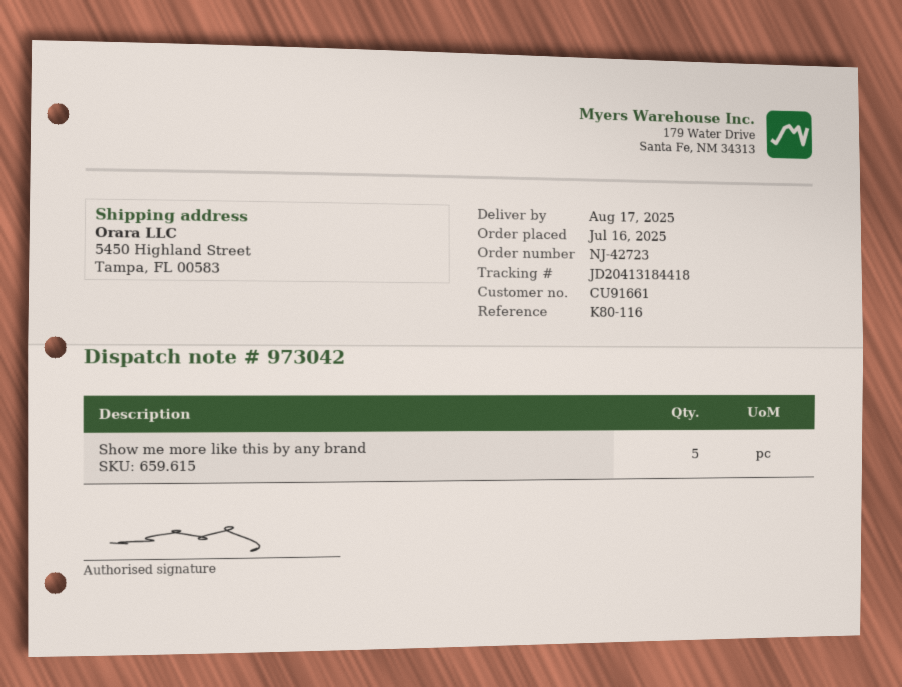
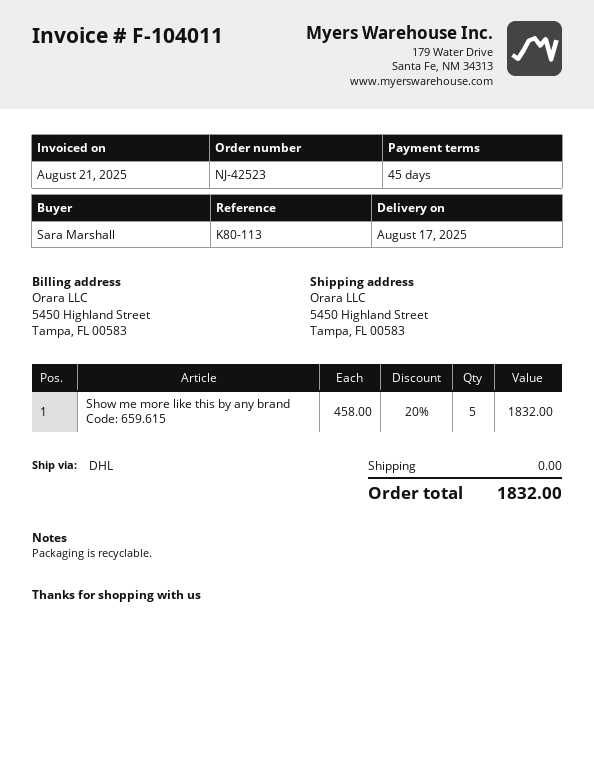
order number: NJ-42723 -> NJ-42523
reference: K80-116 -> K80-113

